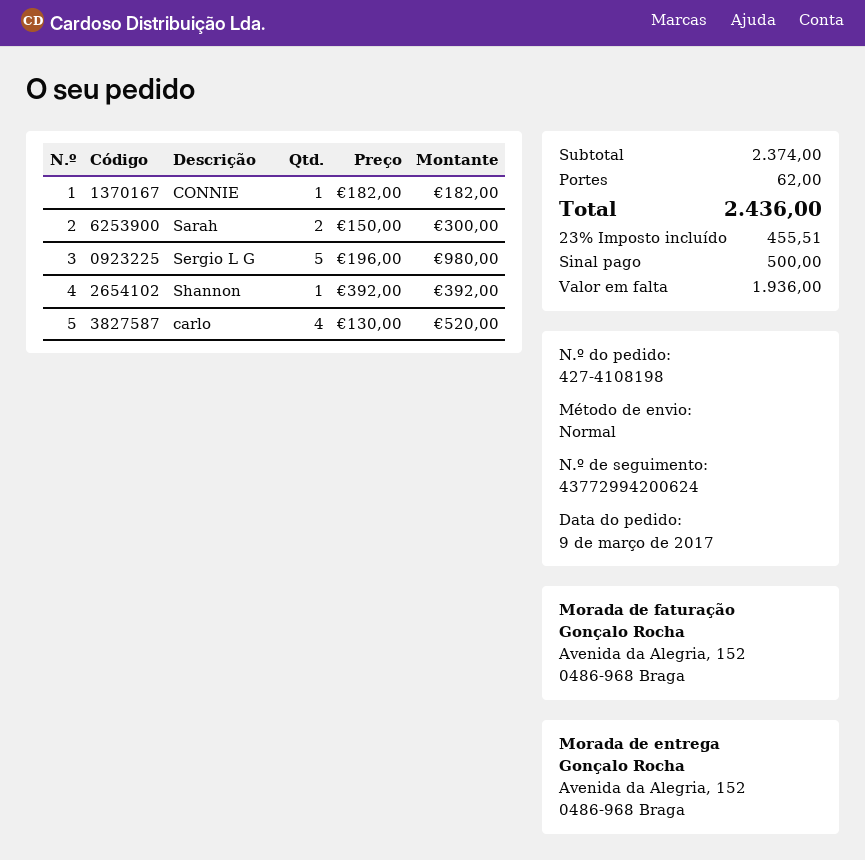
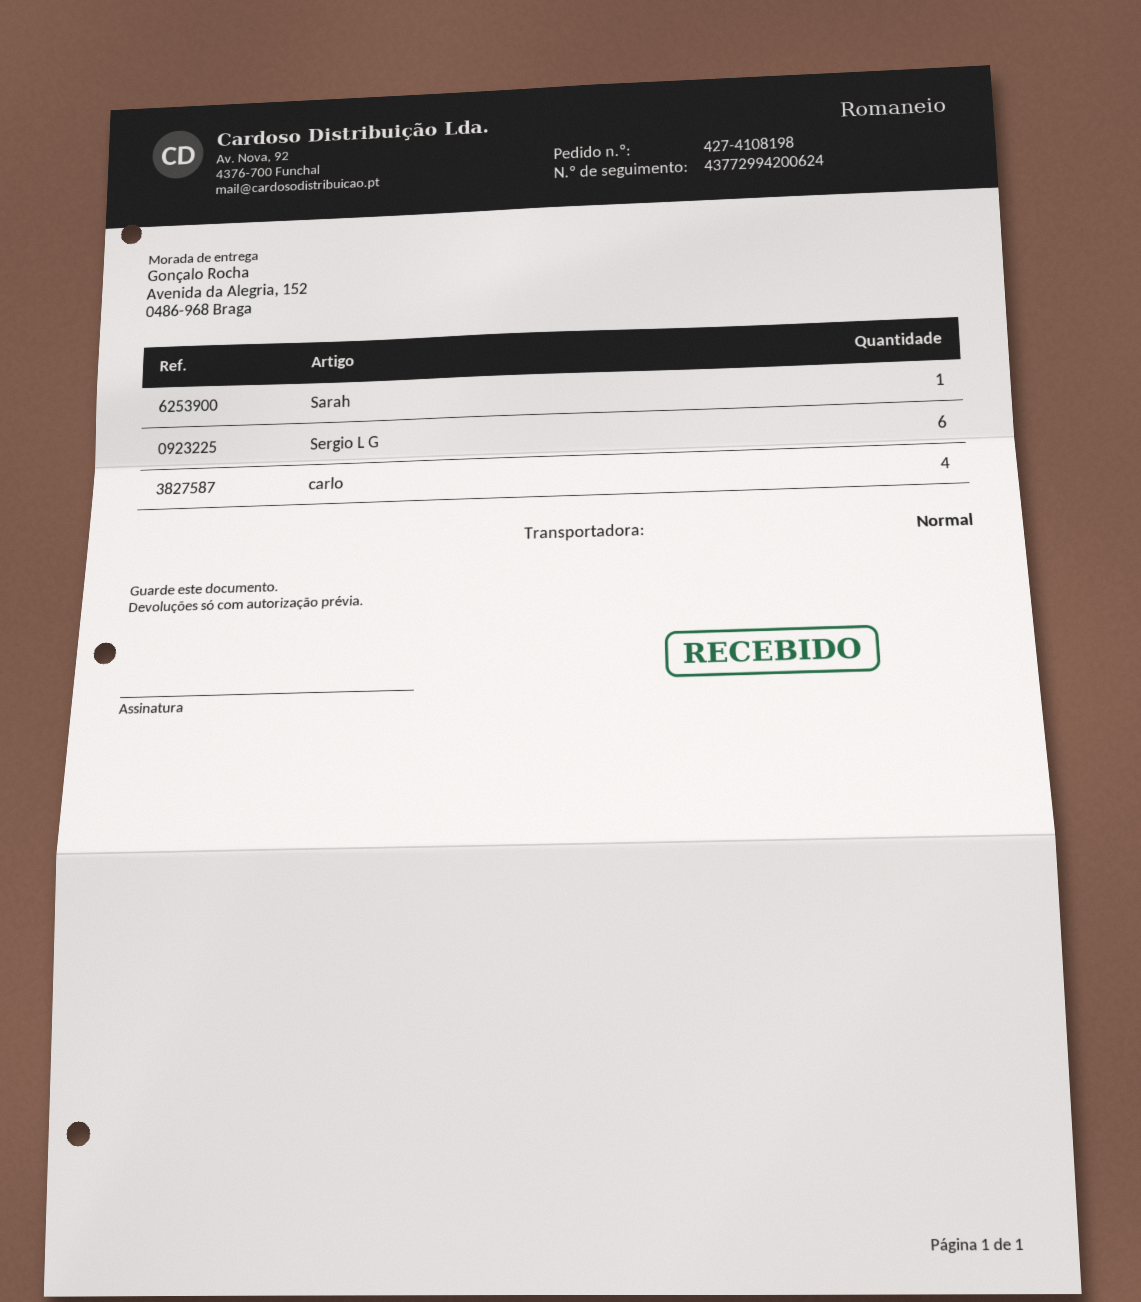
CONNIE: 1 -> none
Sarah: 2 -> 1
Sergio L G: 5 -> 6
Shannon: 1 -> none

